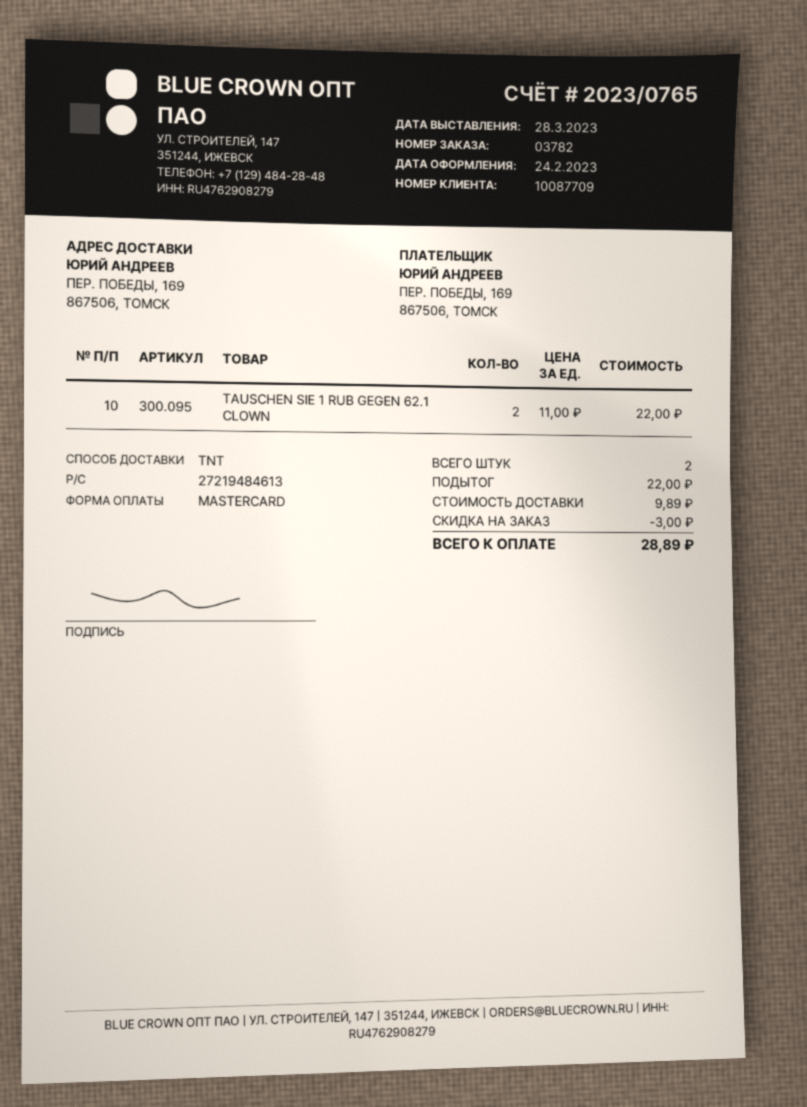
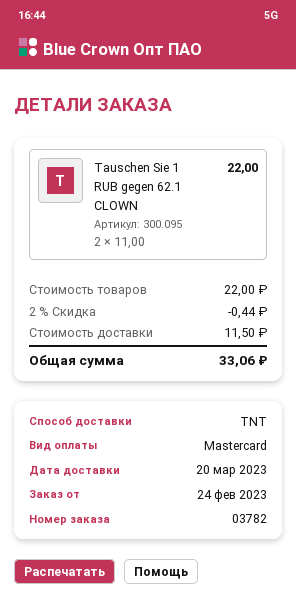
discount: 3.00 -> 0.44
shipping: 9.89 -> 11.50
total: 28.89 -> 33.06

